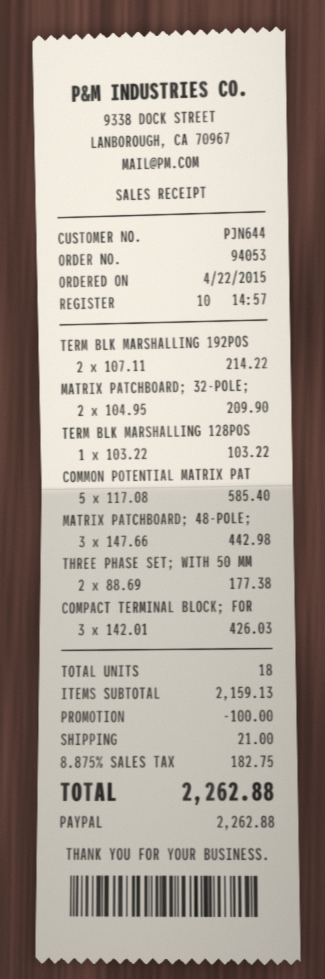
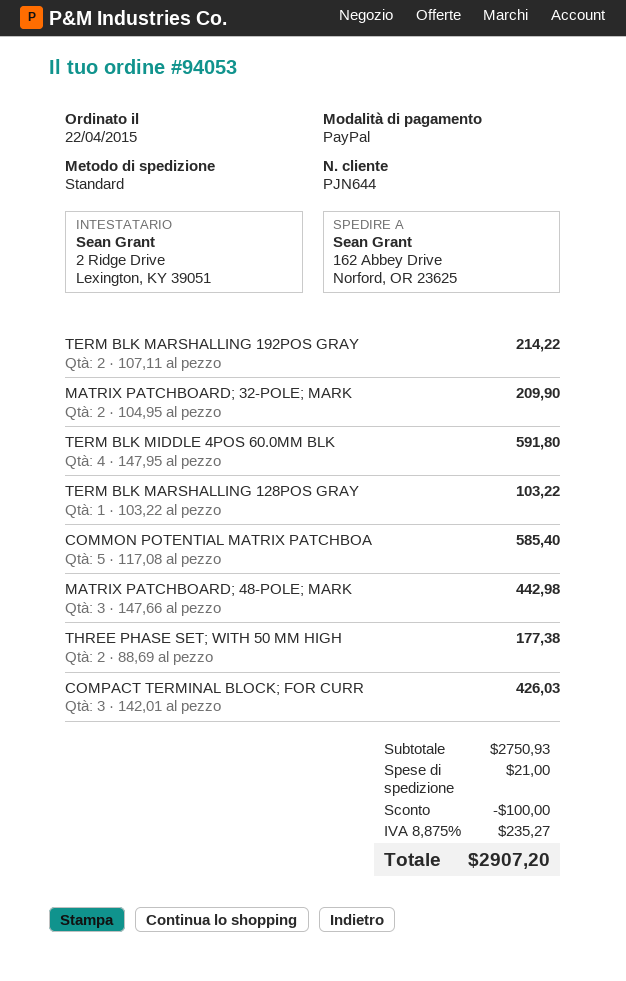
TERM BLK MIDDLE 4POS 60.0MM BLK: none -> 4 x 147.95 = 591.80
subtotal: 2159.13 -> 2750.93
tax: 8.875% = 182.75 -> 8.875% = 235.27
total: 2262.88 -> 2907.20

